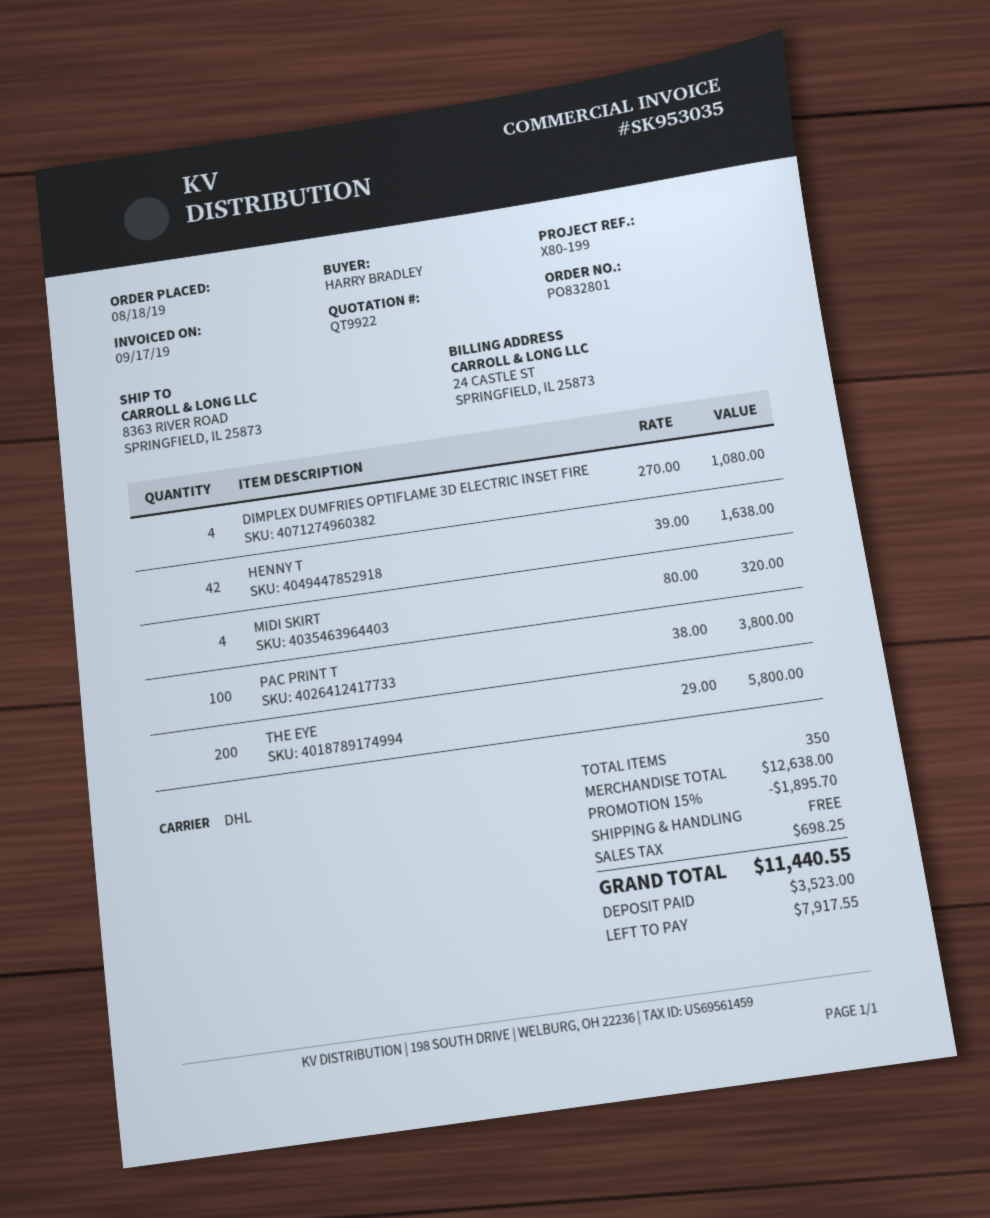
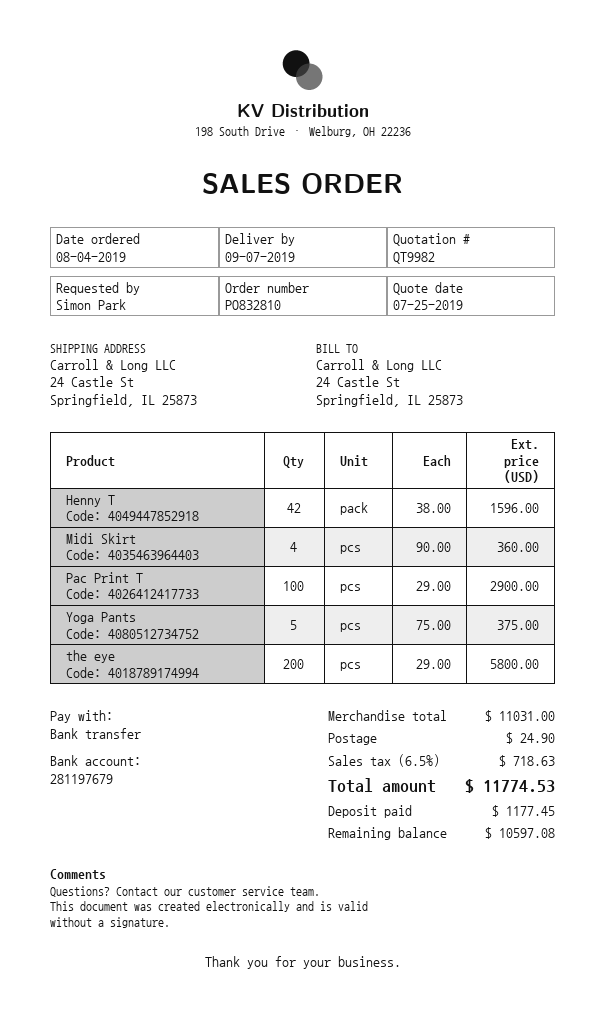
quote number: QT9922 -> QT9982
order number: PO832801 -> PO832810
order date: 2019-08-18 -> 2019-08-04
ordered by: HARRY BRADLEY -> Simon Park
ship to: 8363 RIVER ROAD, SPRINGFIELD, IL 25873 -> 24 Castle St, Springfield, IL 25873
DIMPLEX DUMFRIES OPTIFLAME 3D ELECTRIC INSET FIRE: 4 x 270.00 = 1080.00 -> none
HENNY T: 42 x 39.00 = 1638.00 -> 42 x 38.00 = 1596.00
MIDI SKIRT: 4 x 80.00 = 320.00 -> 4 x 90.00 = 360.00
PAC PRINT T: 100 x 38.00 = 3800.00 -> 100 x 29.00 = 2900.00
Yoga Pants: none -> 5 x 75.00 = 375.00
subtotal: 12638.00 -> 11031.00
discount: 15% = 1895.70 -> none
shipping: 0.00 -> 24.90
tax: 698.25 -> 718.63
total: 11440.55 -> 11774.53
deposit: 3523.00 -> 1177.45
balance: 7917.55 -> 10597.08

